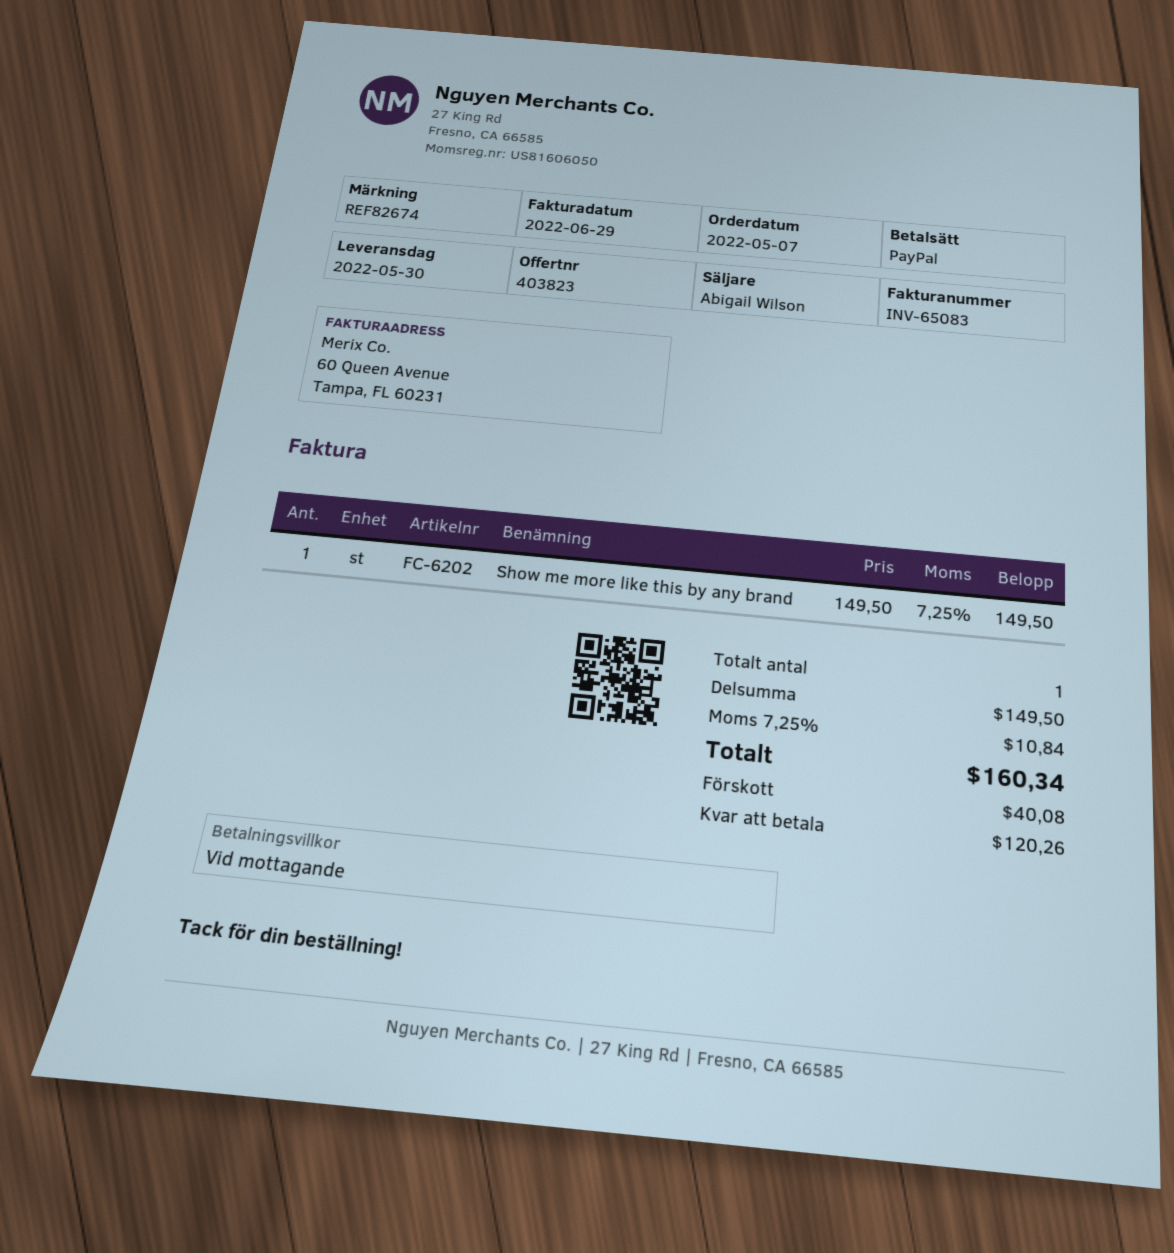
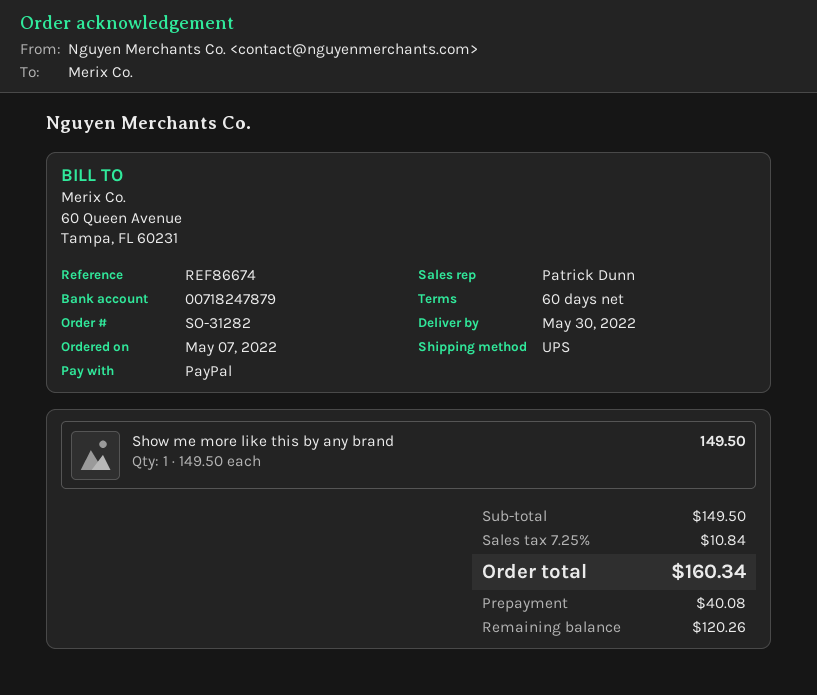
payment terms: on receipt -> 60 days
reference: REF82674 -> REF86674
sales rep: Abigail Wilson -> Patrick Dunn

